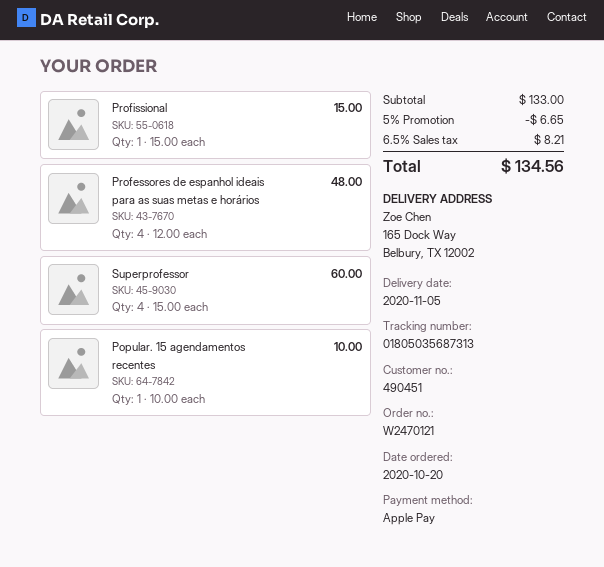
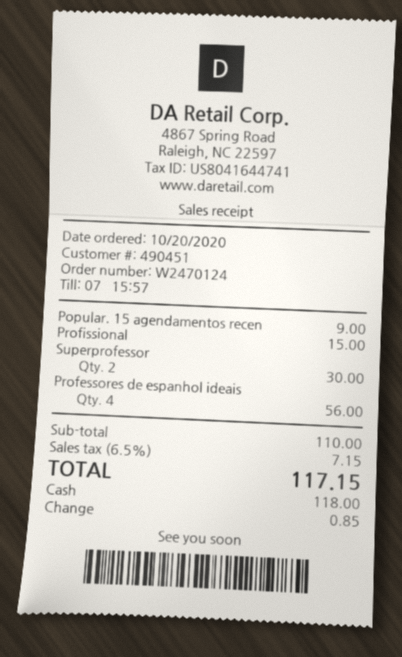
order number: W2470121 -> W2470124
payment method: Apple Pay -> cash
Professores de espanhol ideais para as suas metas e horários: 4 for 48.00 -> 4 for 56.00
Superprofessor: 4 for 60.00 -> 2 for 30.00
Popular. 15 agendamentos recentes: 1 for 10.00 -> 1 for 9.00
subtotal: 133.00 -> 110.00
discount: 5% = 6.65 -> none
tax: 6.5% = 8.21 -> 6.5% = 7.15
total: 134.56 -> 117.15

